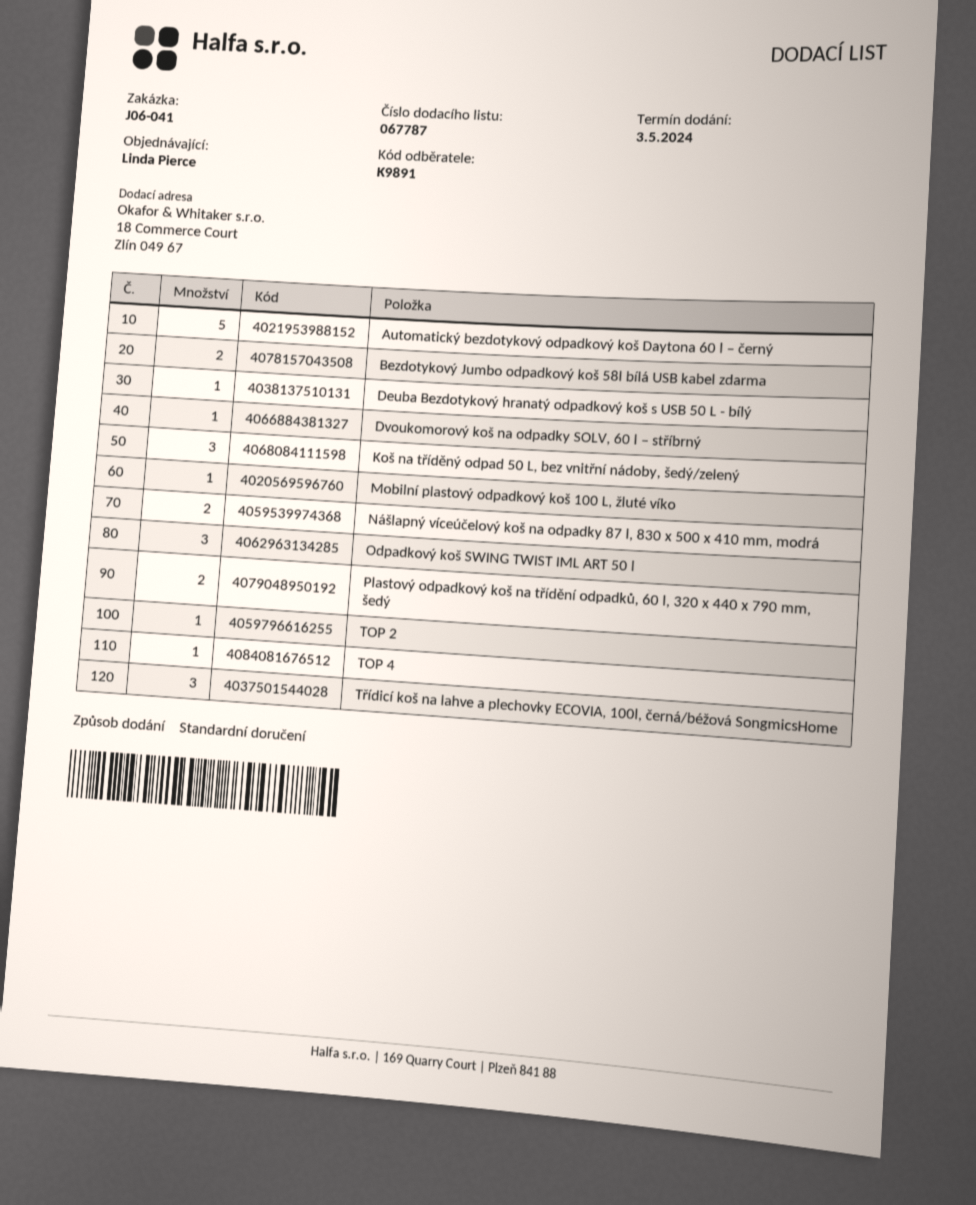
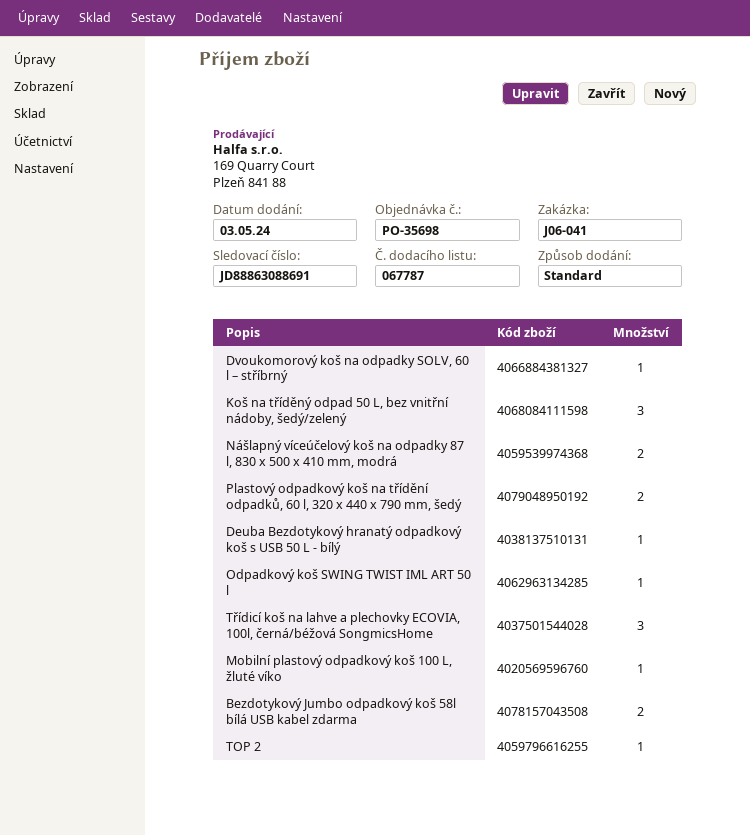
Automatický bezdotykový odpadkový koš Daytona 60 l – černý: 5 -> none
Odpadkový koš SWING TWIST IML ART 50 l: 3 -> 1
TOP 4: 1 -> none

